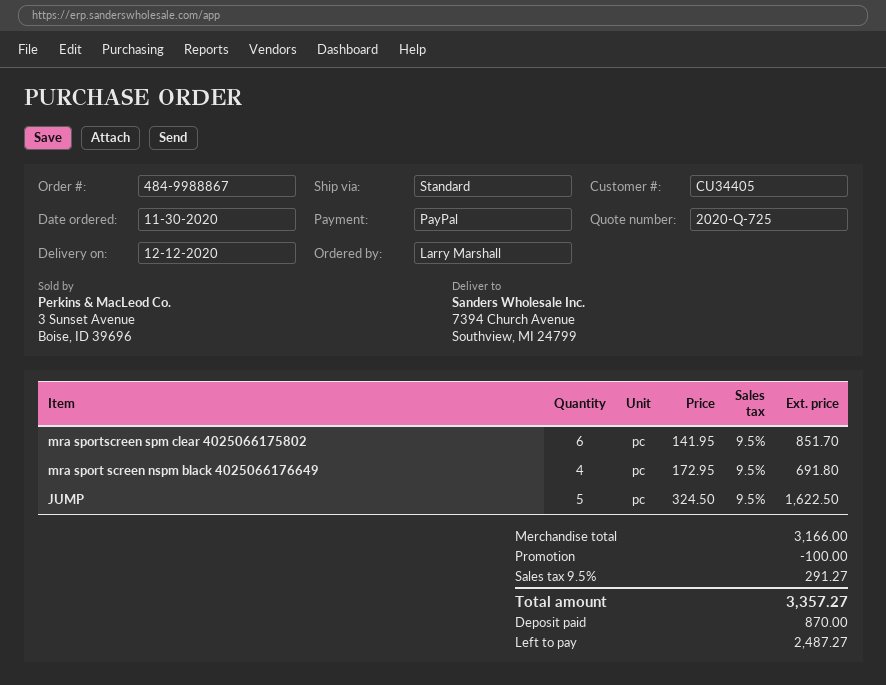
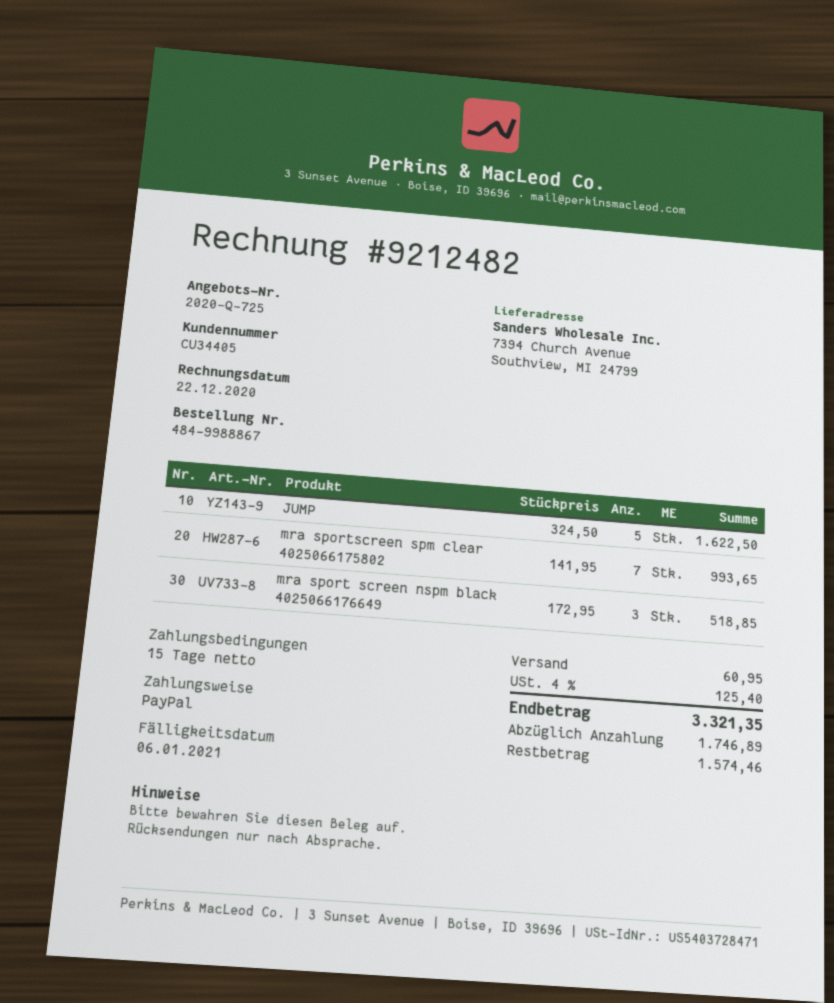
mra sportscreen spm clear 4025066175802: 6 x 141.95 = 851.70 -> 7 x 141.95 = 993.65
mra sport screen nspm black 4025066176649: 4 x 172.95 = 691.80 -> 3 x 172.95 = 518.85
discount: 100.00 -> none
shipping: none -> 60.95
tax: 9.5% = 291.27 -> 4% = 125.40
total: 3357.27 -> 3321.35
deposit: 870.00 -> 1746.89
balance: 2487.27 -> 1574.46

